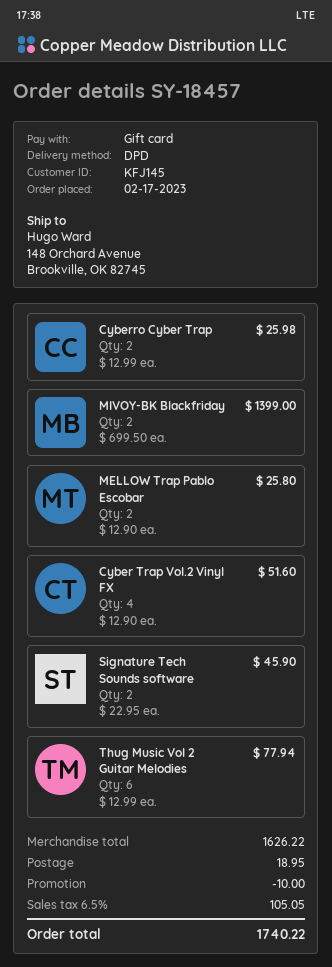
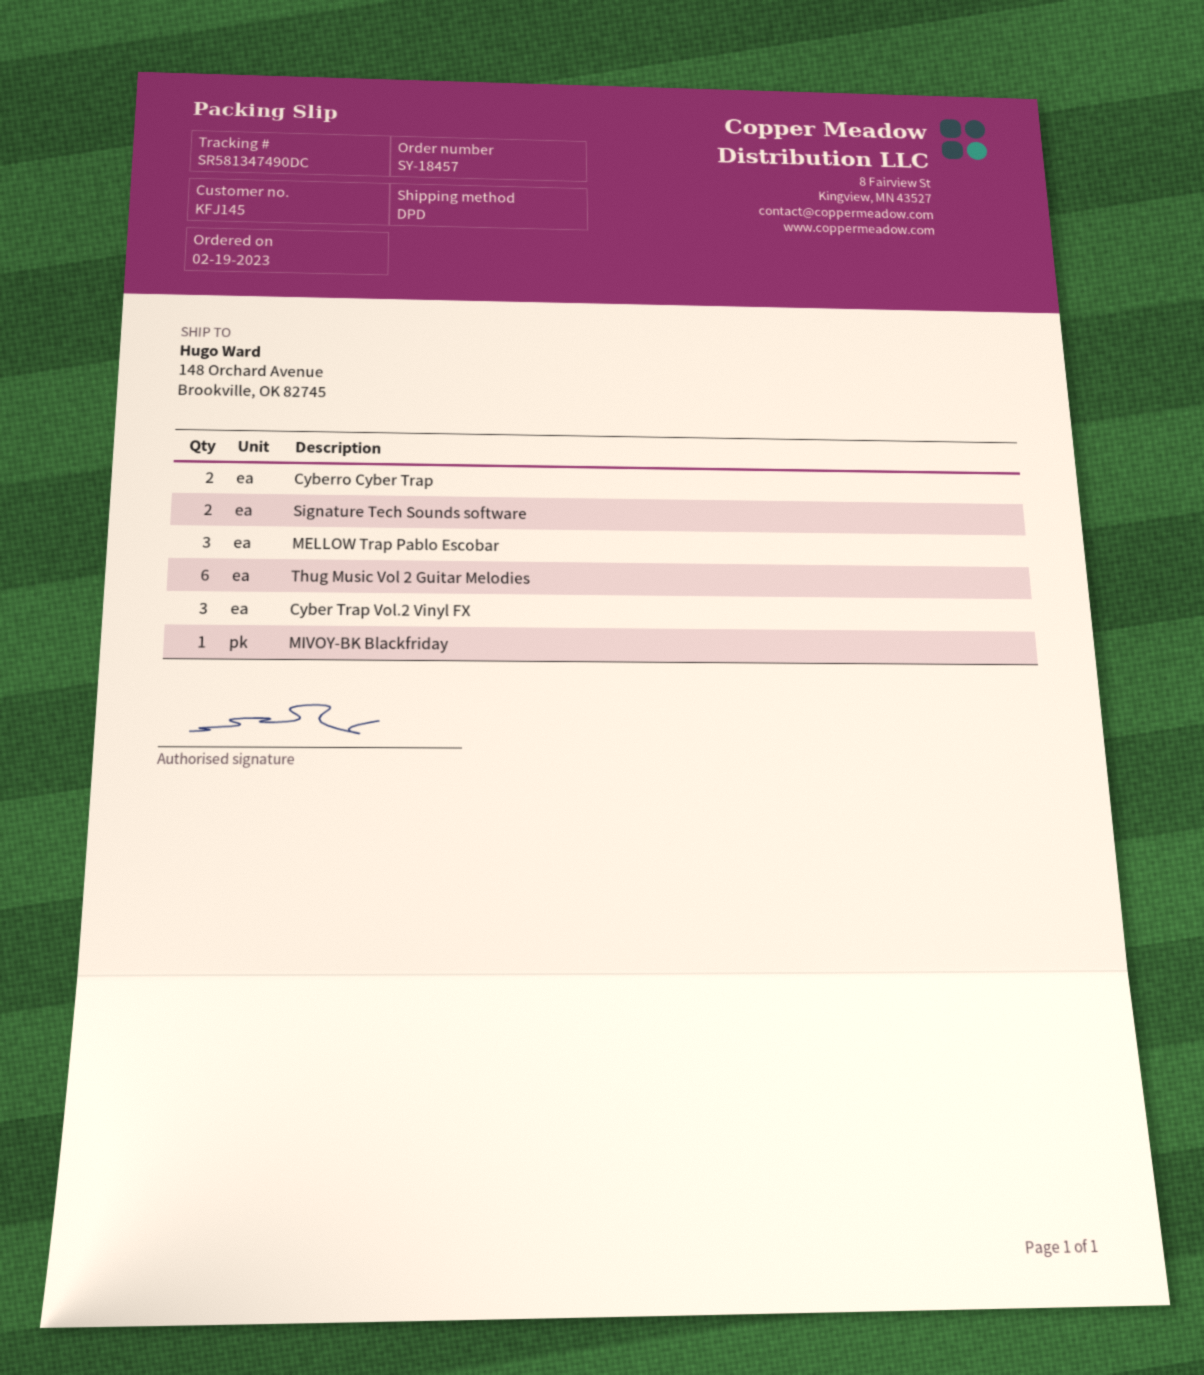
order date: 2023-02-17 -> 2023-02-19
MIVOY-BK Blackfriday: 2 -> 1
MELLOW Trap Pablo Escobar: 2 -> 3
Cyber Trap Vol.2 Vinyl FX: 4 -> 3

